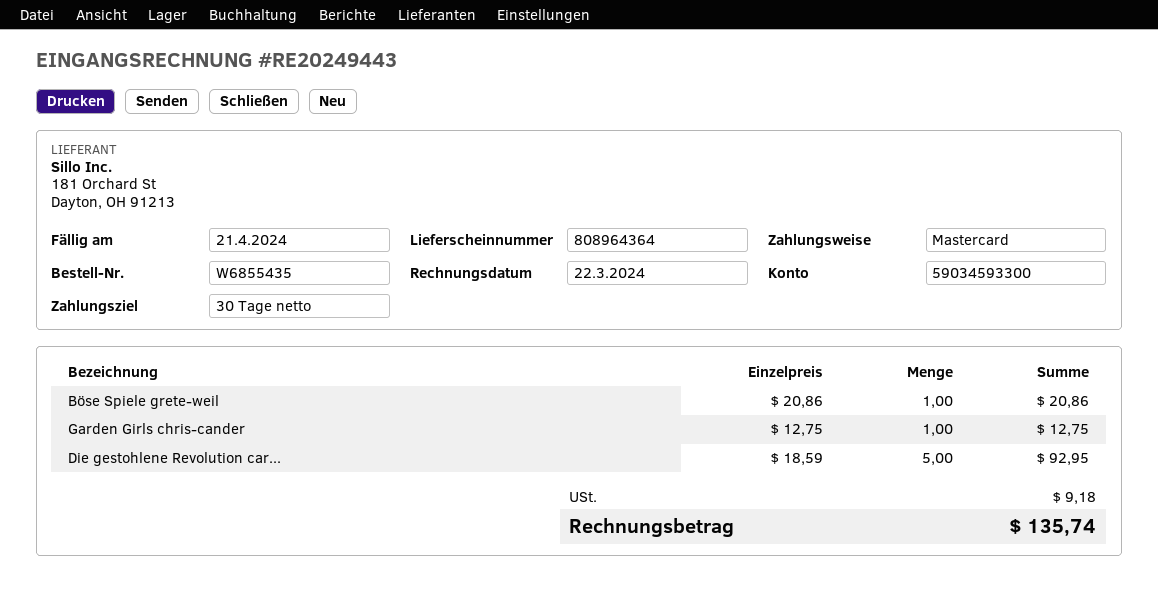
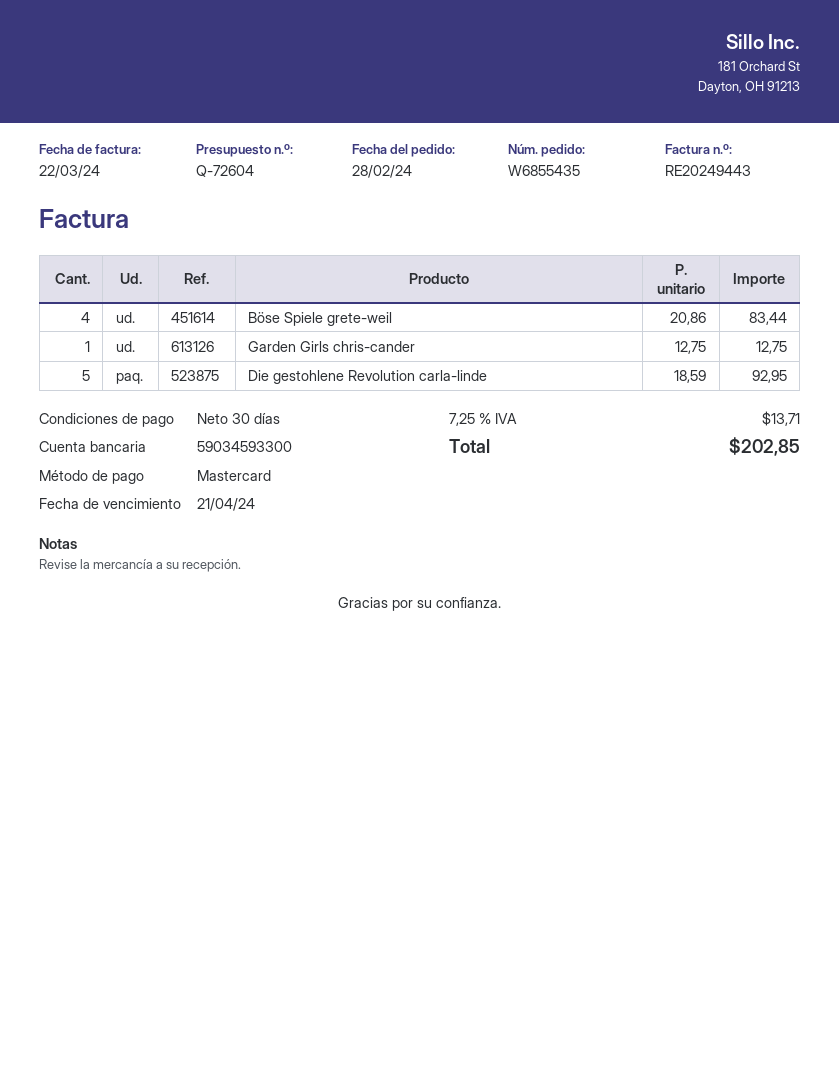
Böse Spiele grete-weil: 1 x 20.86 = 20.86 -> 4 x 20.86 = 83.44
tax: 9.18 -> 13.71
total: 135.74 -> 202.85

